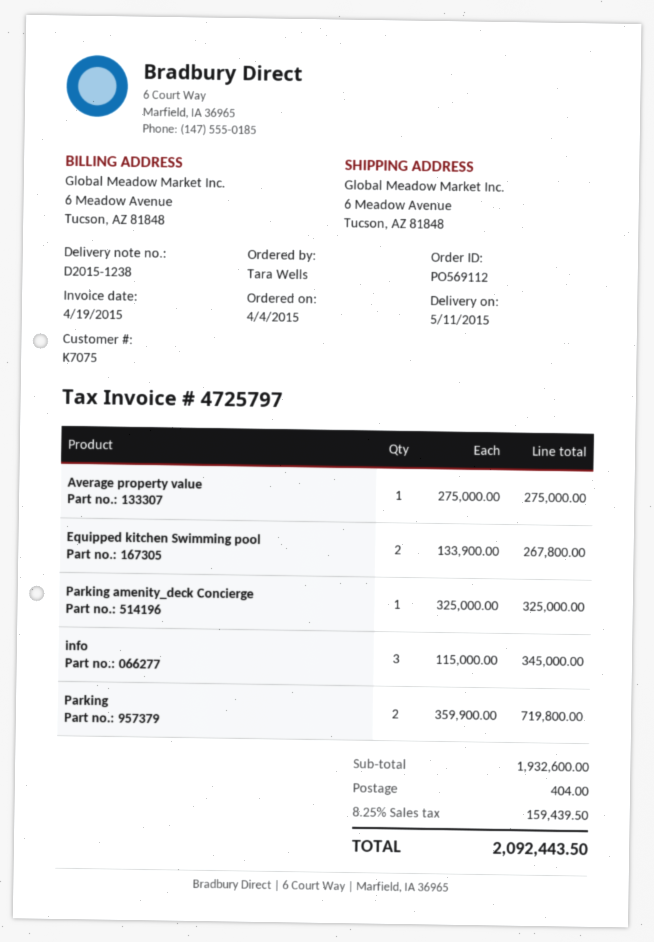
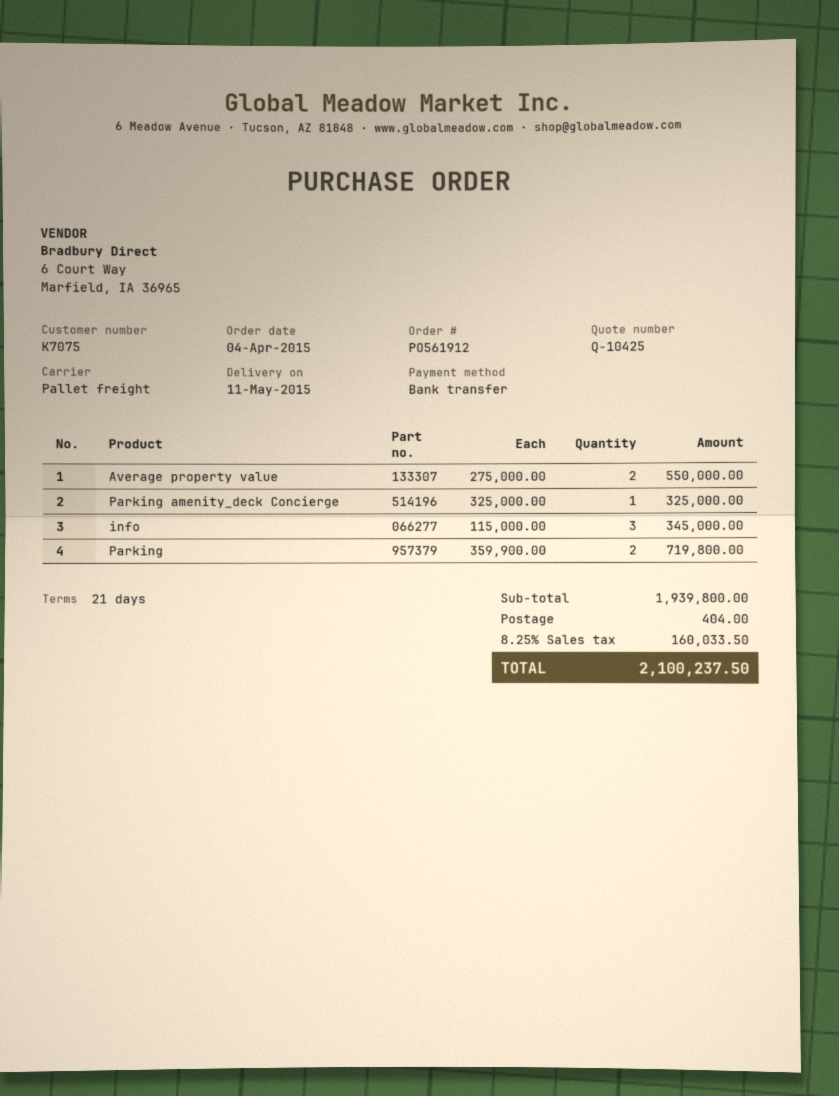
order number: PO569112 -> PO561912
Average property value: 1 x 275000.00 = 275000.00 -> 2 x 275000.00 = 550000.00
Equipped kitchen Swimming pool: 2 x 133900.00 = 267800.00 -> none
subtotal: 1932600.00 -> 1939800.00
tax: 8.25% = 159439.50 -> 8.25% = 160033.50
total: 2092443.50 -> 2100237.50

